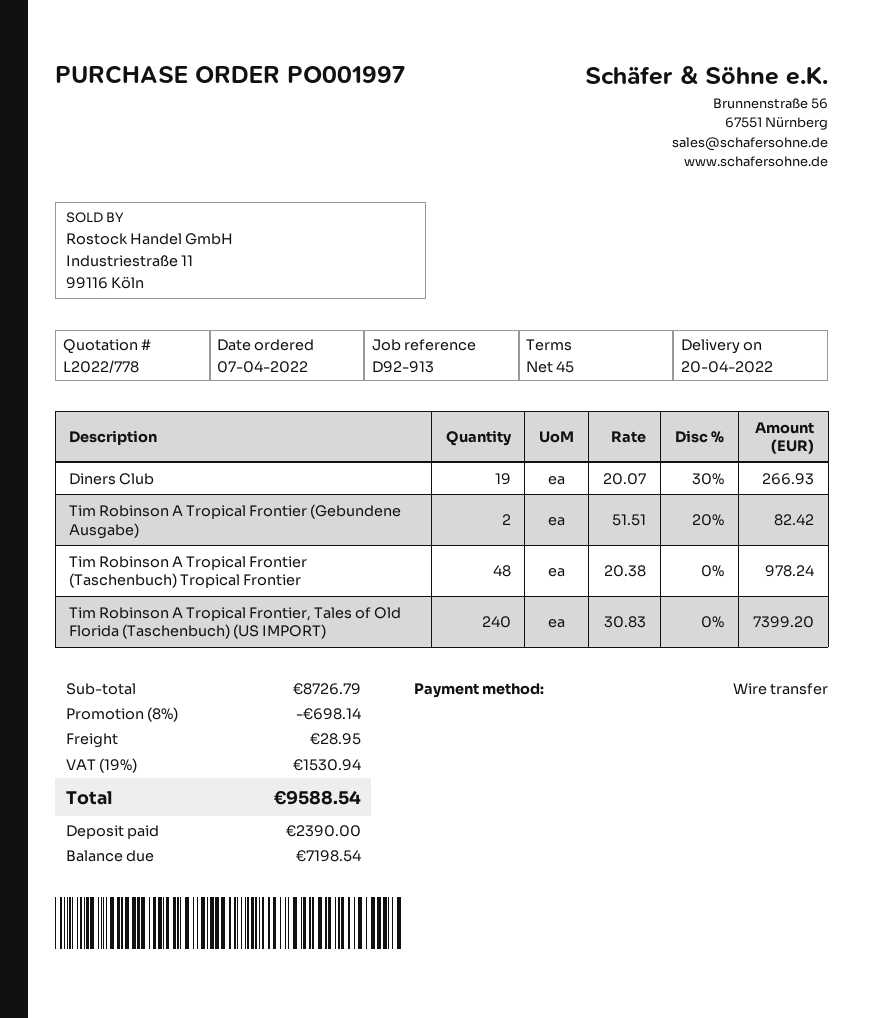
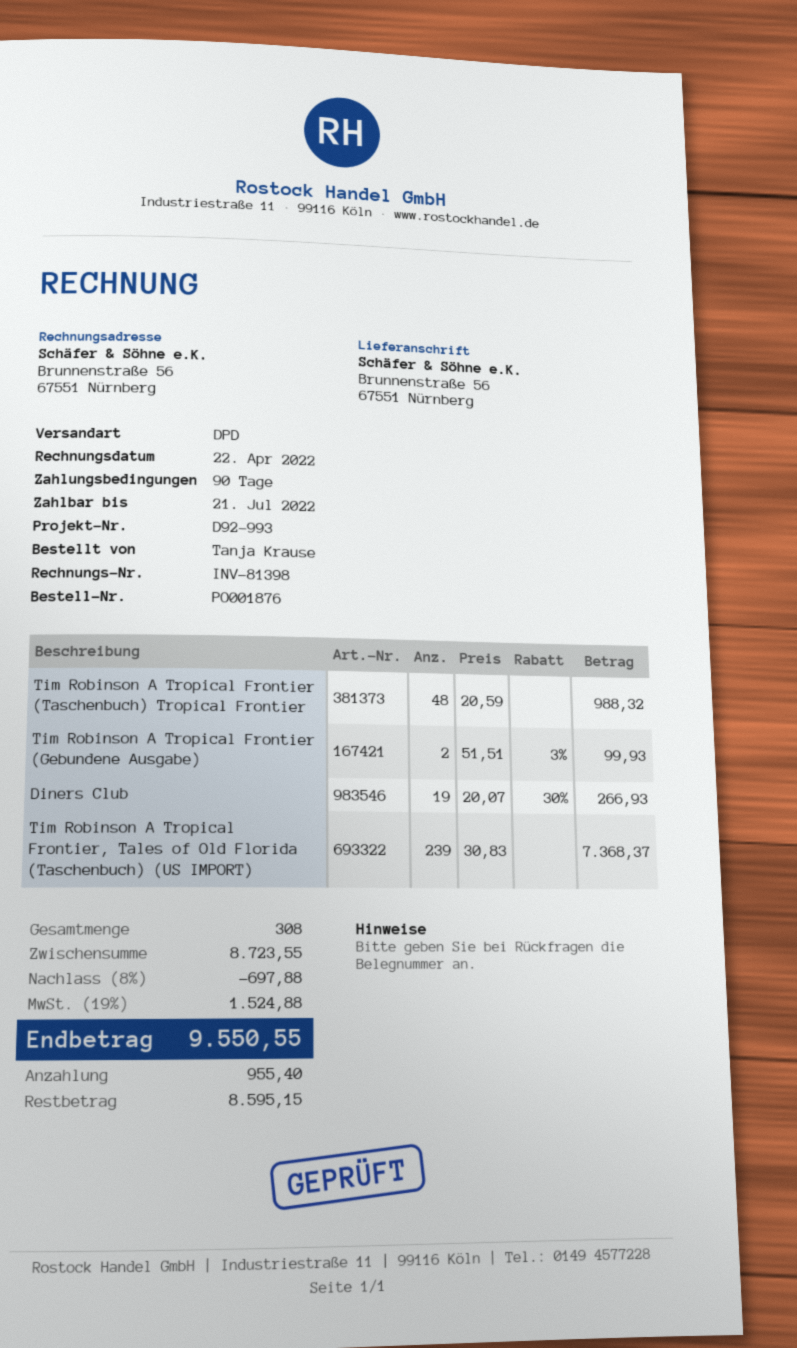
order number: PO001997 -> PO001876
payment terms: 45 days -> 90 days
reference: D92-913 -> D92-993
Tim Robinson A Tropical Frontier (Gebundene Ausgabe): 2 x 51.51 - 20% = 82.42 -> 2 x 51.51 - 3% = 99.93
Tim Robinson A Tropical Frontier (Taschenbuch) Tropical Frontier: 48 x 20.38 = 978.24 -> 48 x 20.59 = 988.32
Tim Robinson A Tropical Frontier, Tales of Old Florida (Taschenbuch) (US IMPORT): 240 x 30.83 = 7399.20 -> 239 x 30.83 = 7368.37
subtotal: 8726.79 -> 8723.55
discount: 8% = 698.14 -> 8% = 697.88
shipping: 28.95 -> none
tax: 19% = 1530.94 -> 19% = 1524.88
total: 9588.54 -> 9550.55
deposit: 2390.00 -> 955.40
balance: 7198.54 -> 8595.15

